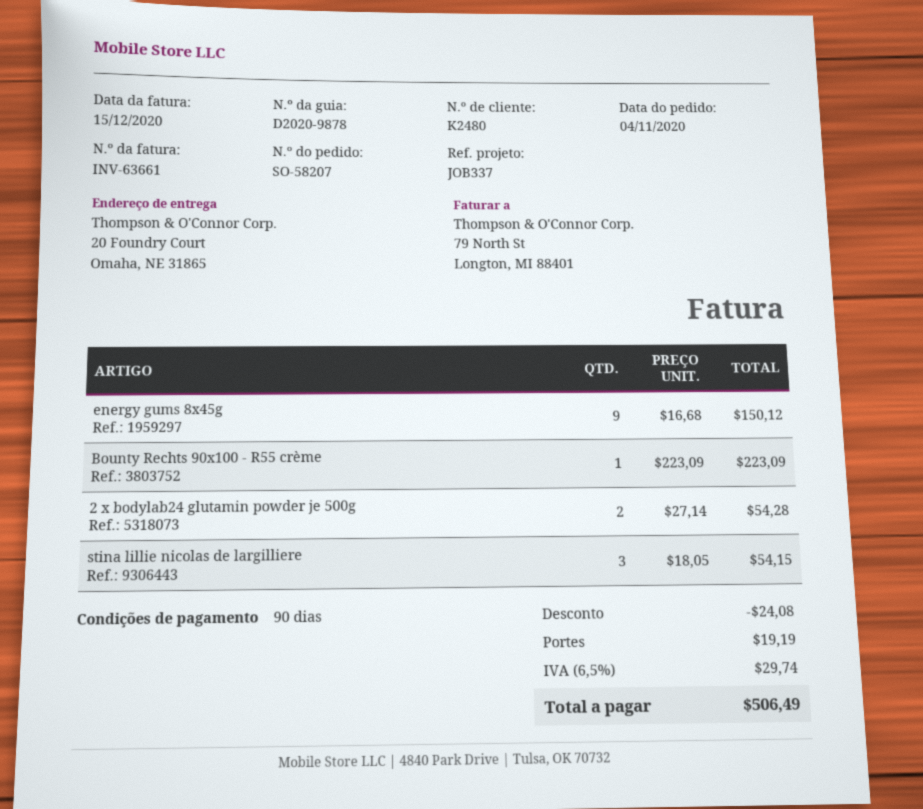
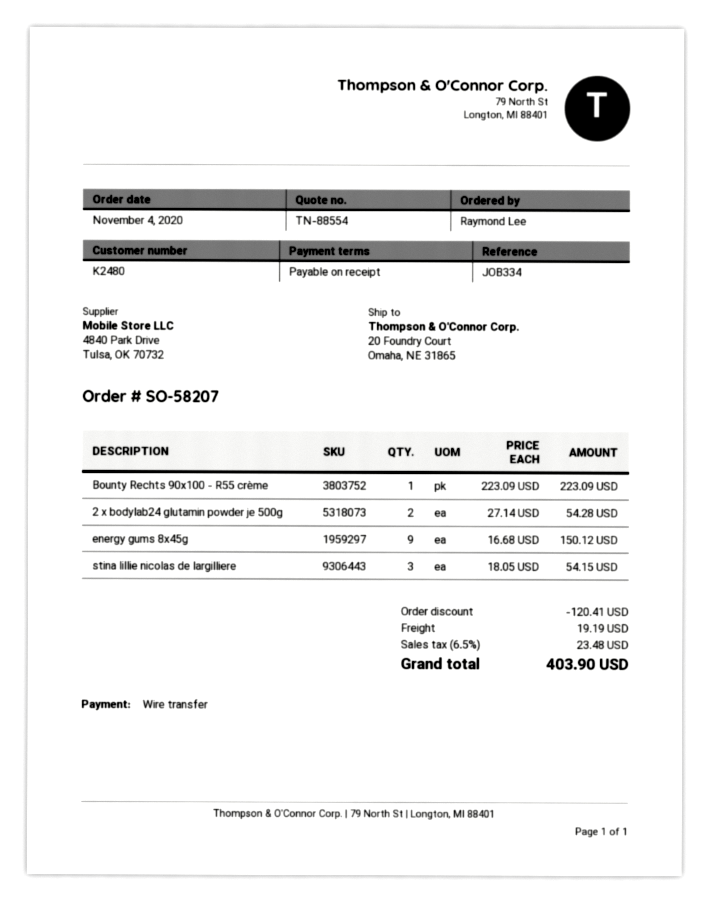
payment terms: 90 days -> on receipt
reference: JOB337 -> JOB334
discount: 24.08 -> 120.41
tax: 6.5% = 29.74 -> 6.5% = 23.48
total: 506.49 -> 403.90

